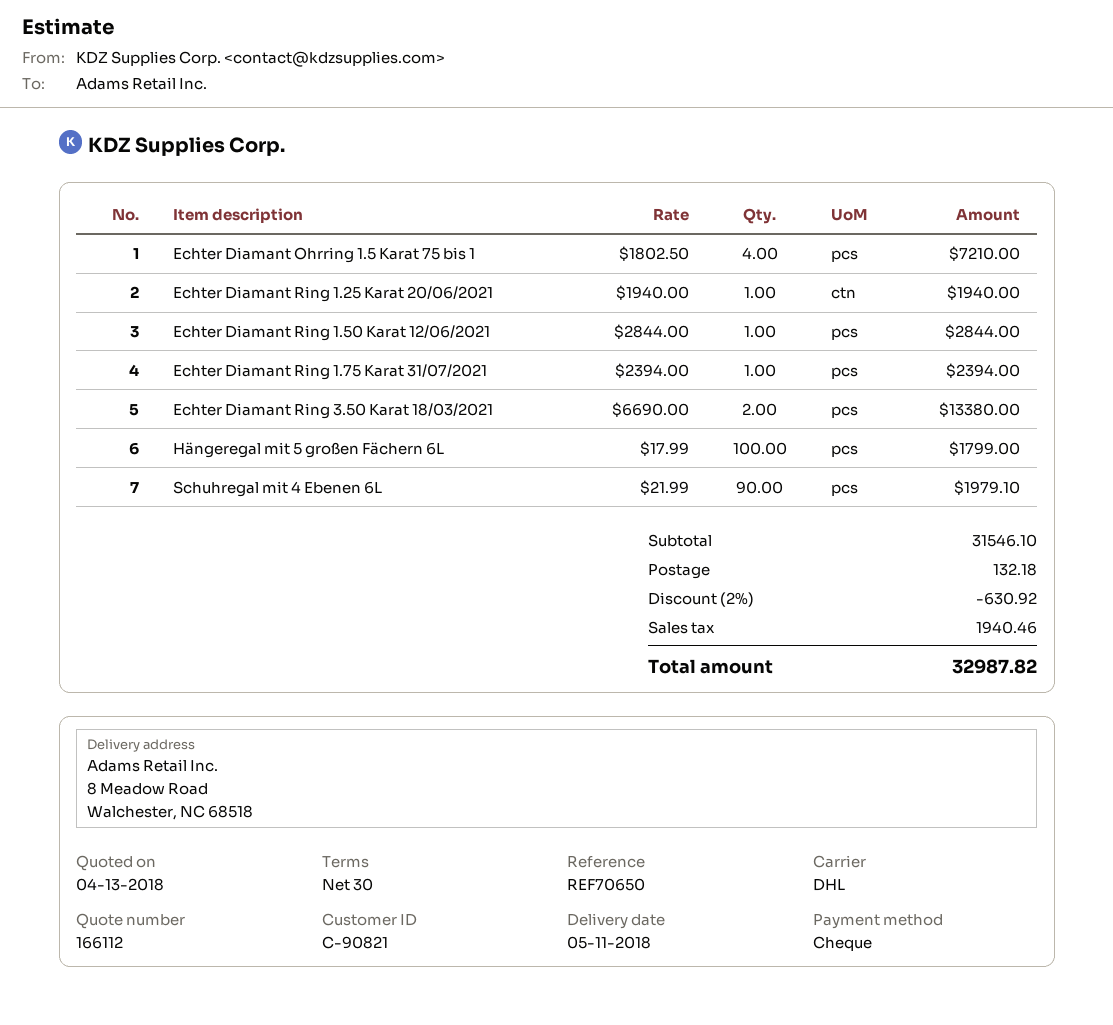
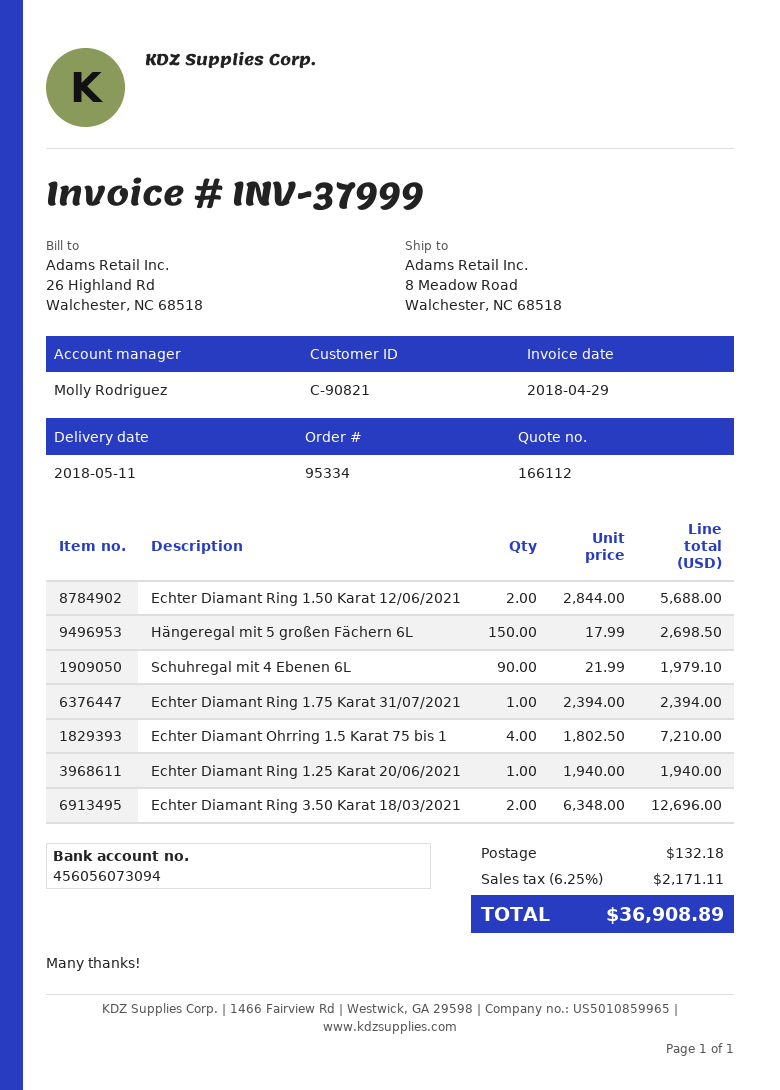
Echter Diamant Ring 1.50 Karat 12/06/2021: 1 x 2844.00 = 2844.00 -> 2 x 2844.00 = 5688.00
Echter Diamant Ring 3.50 Karat 18/03/2021: 2 x 6690.00 = 13380.00 -> 2 x 6348.00 = 12696.00
Hängeregal mit 5 großen Fächern 6L: 100 x 17.99 = 1799.00 -> 150 x 17.99 = 2698.50
discount: 2% = 630.92 -> none
tax: 1940.46 -> 2171.11
total: 32987.82 -> 36908.89

